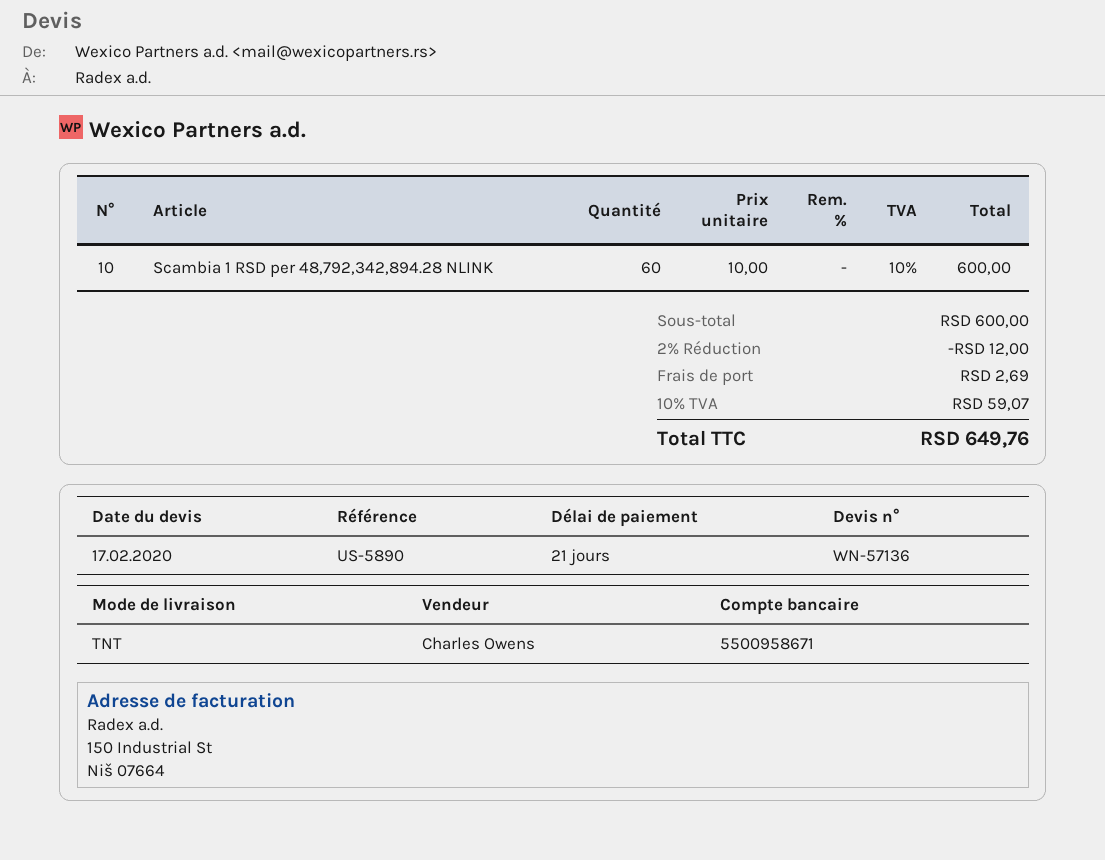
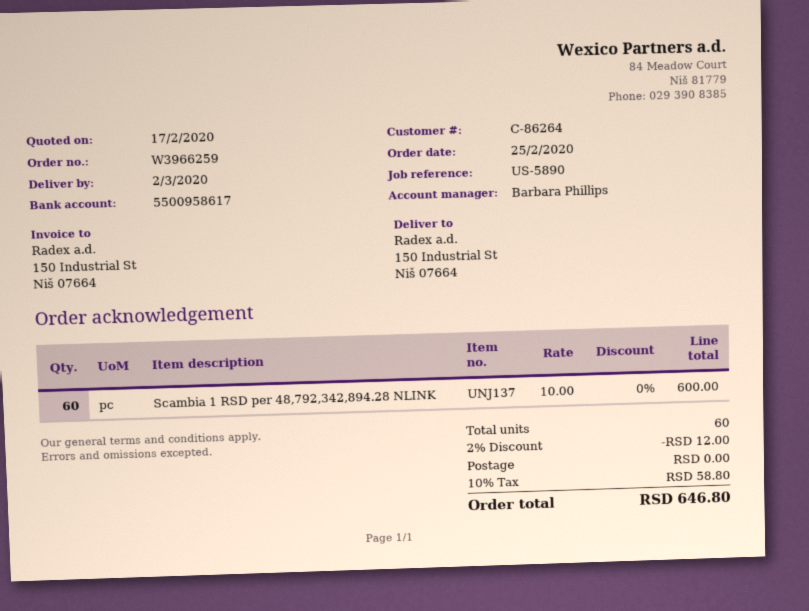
sales rep: Charles Owens -> Barbara Phillips
bank account: 5500958671 -> 5500958617
shipping: 2.69 -> 0.00
tax: 10% = 59.07 -> 10% = 58.80
total: 649.76 -> 646.80

